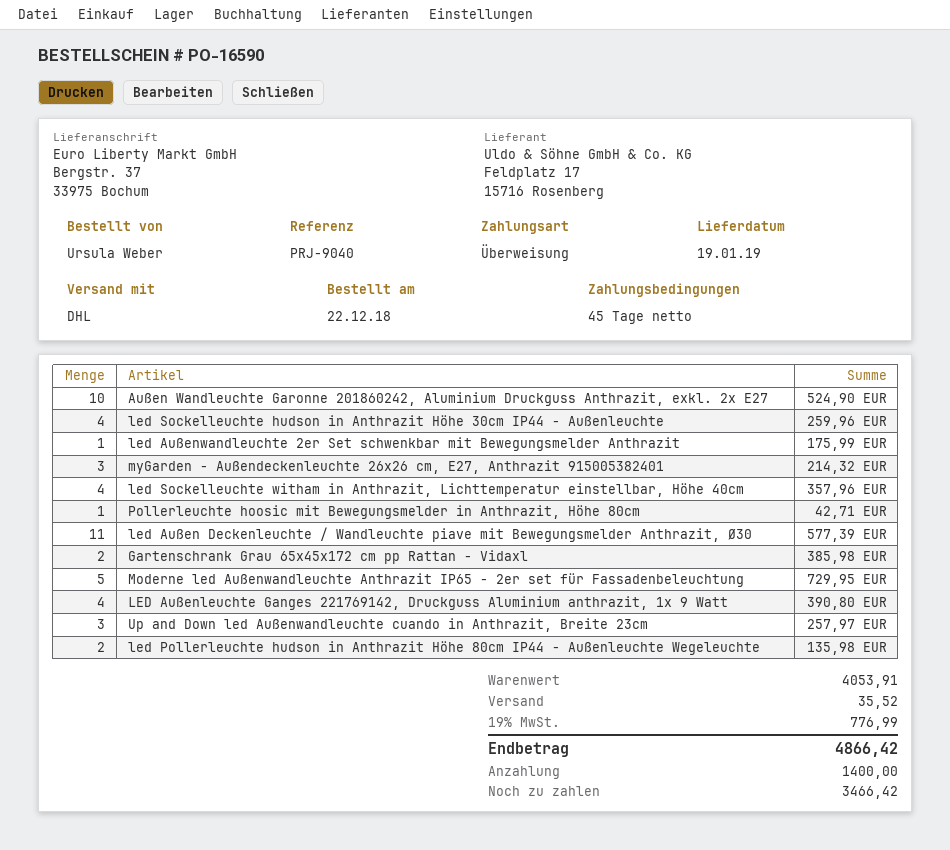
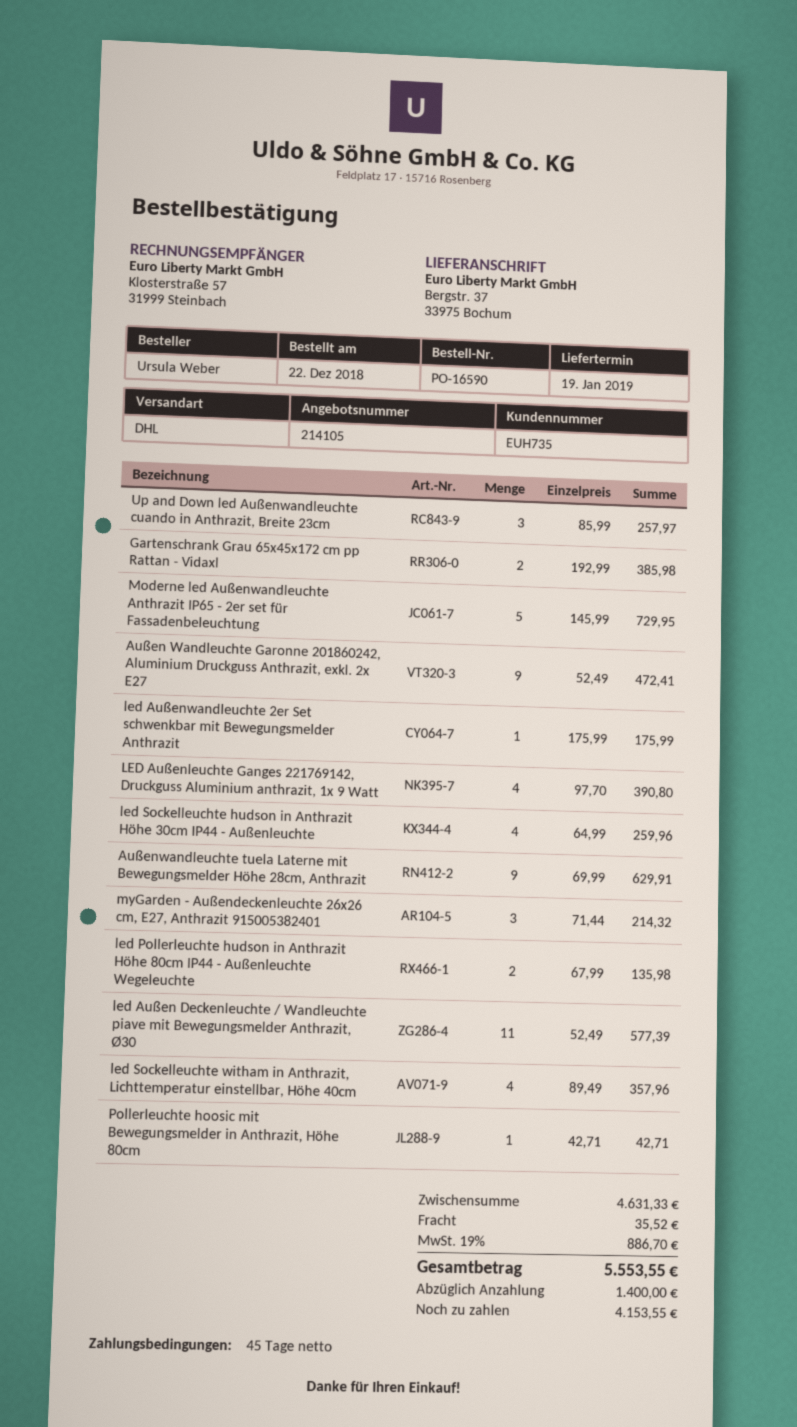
Außen Wandleuchte Garonne 201860242, Aluminium Druckguss Anthrazit, exkl. 2x E27: 10 for 524.90 -> 9 for 472.41
Außenwandleuchte tuela Laterne mit Bewegungsmelder Höhe 28cm, Anthrazit: none -> 9 for 629.91
subtotal: 4053.91 -> 4631.33
tax: 19% = 776.99 -> 19% = 886.70
total: 4866.42 -> 5553.55
balance: 3466.42 -> 4153.55

